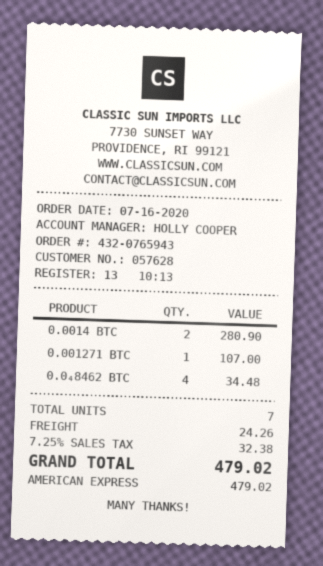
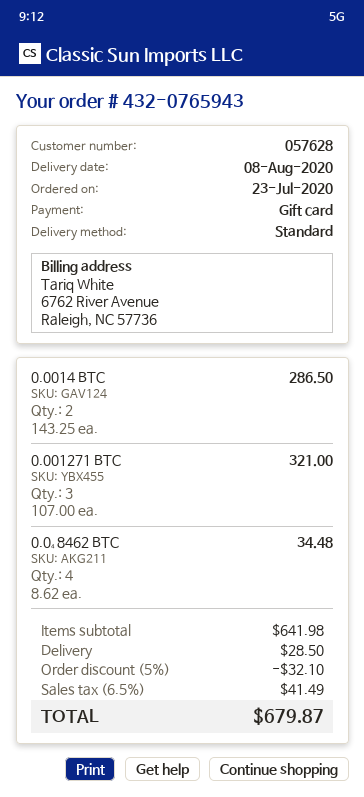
order date: 2020-07-16 -> 2020-07-23
payment method: American Express -> gift card
0.0014 BTC: 2 for 280.90 -> 2 for 286.50
0.001271 BTC: 1 for 107.00 -> 3 for 321.00
discount: none -> 5% = 32.10
shipping: 24.26 -> 28.50
tax: 7.25% = 32.38 -> 6.5% = 41.49
total: 479.02 -> 679.87

